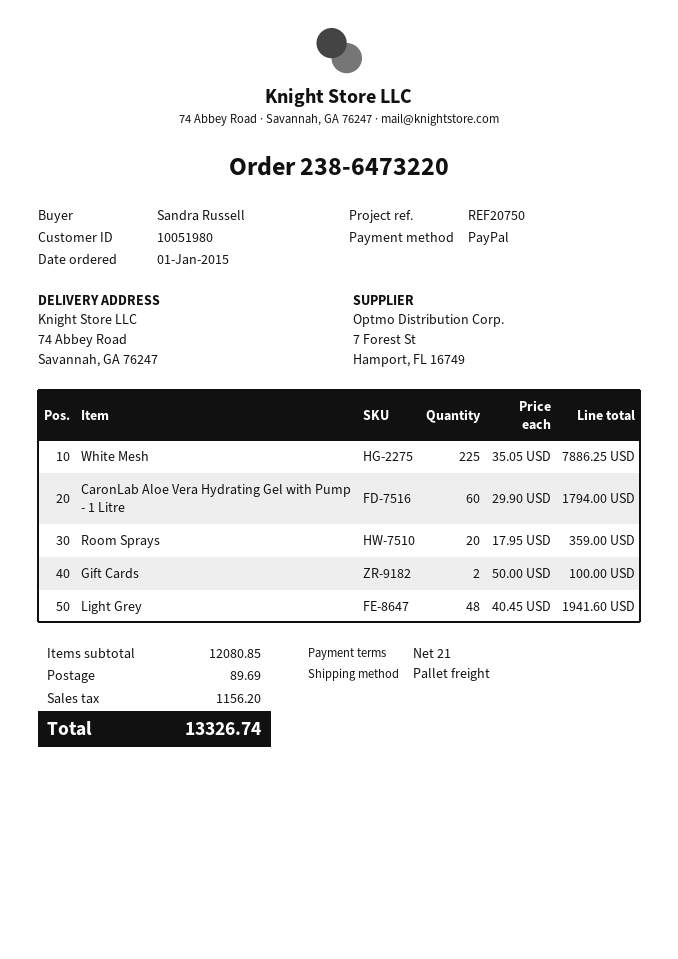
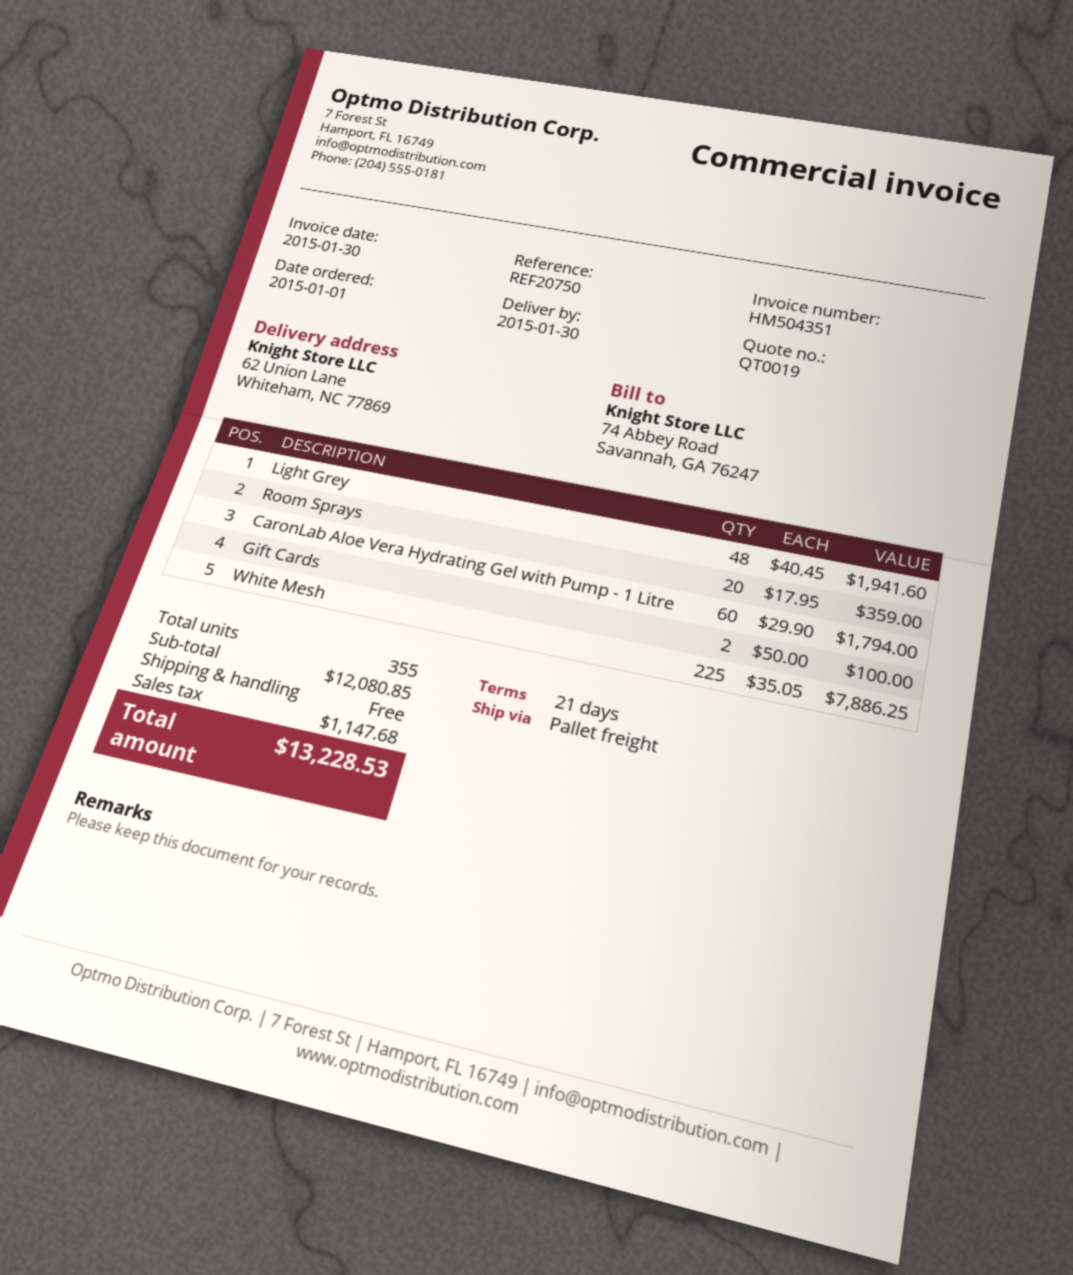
ship to: 74 Abbey Road, Savannah, GA 76247 -> 62 Union Lane, Whiteham, NC 77869
shipping: 89.69 -> 0.00
tax: 1156.20 -> 1147.68
total: 13326.74 -> 13228.53

